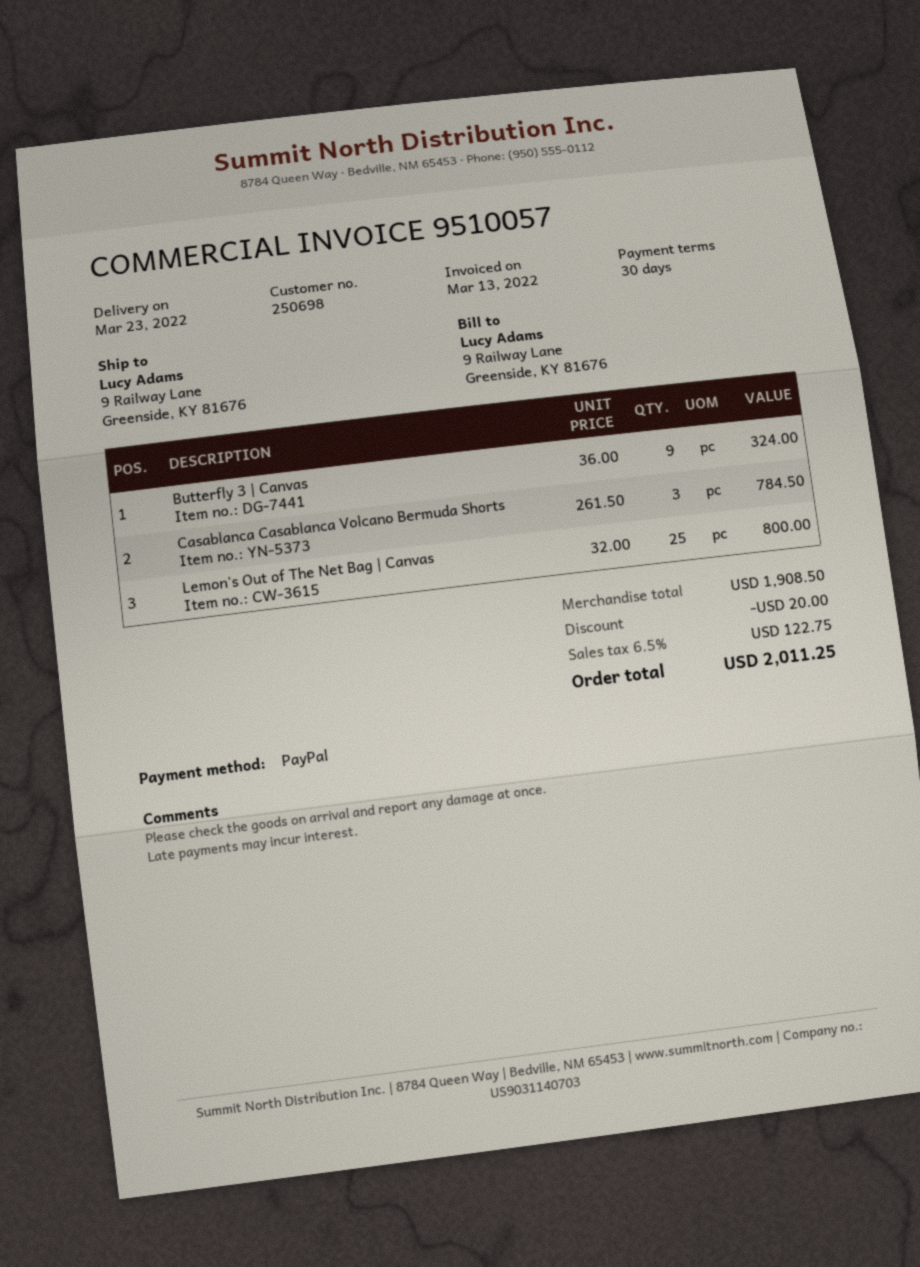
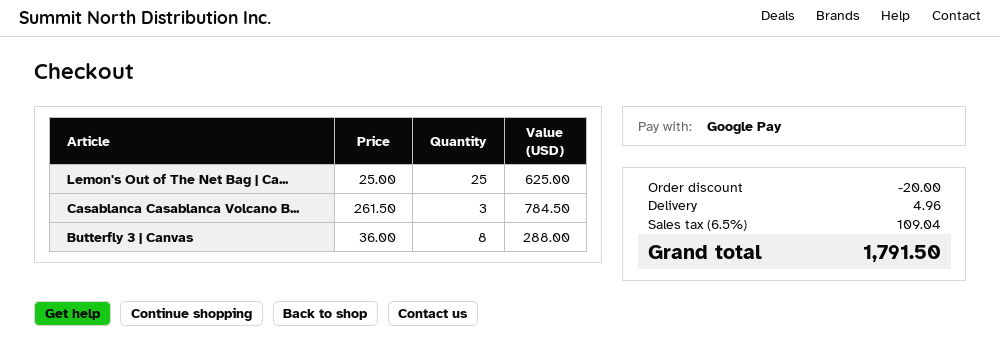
payment method: PayPal -> Google Pay
Butterfly 3 | Canvas: 9 x 36.00 = 324.00 -> 8 x 36.00 = 288.00
Lemon's Out of The Net Bag | Canvas: 25 x 32.00 = 800.00 -> 25 x 25.00 = 625.00
shipping: none -> 4.96
tax: 6.5% = 122.75 -> 6.5% = 109.04
total: 2011.25 -> 1791.50

